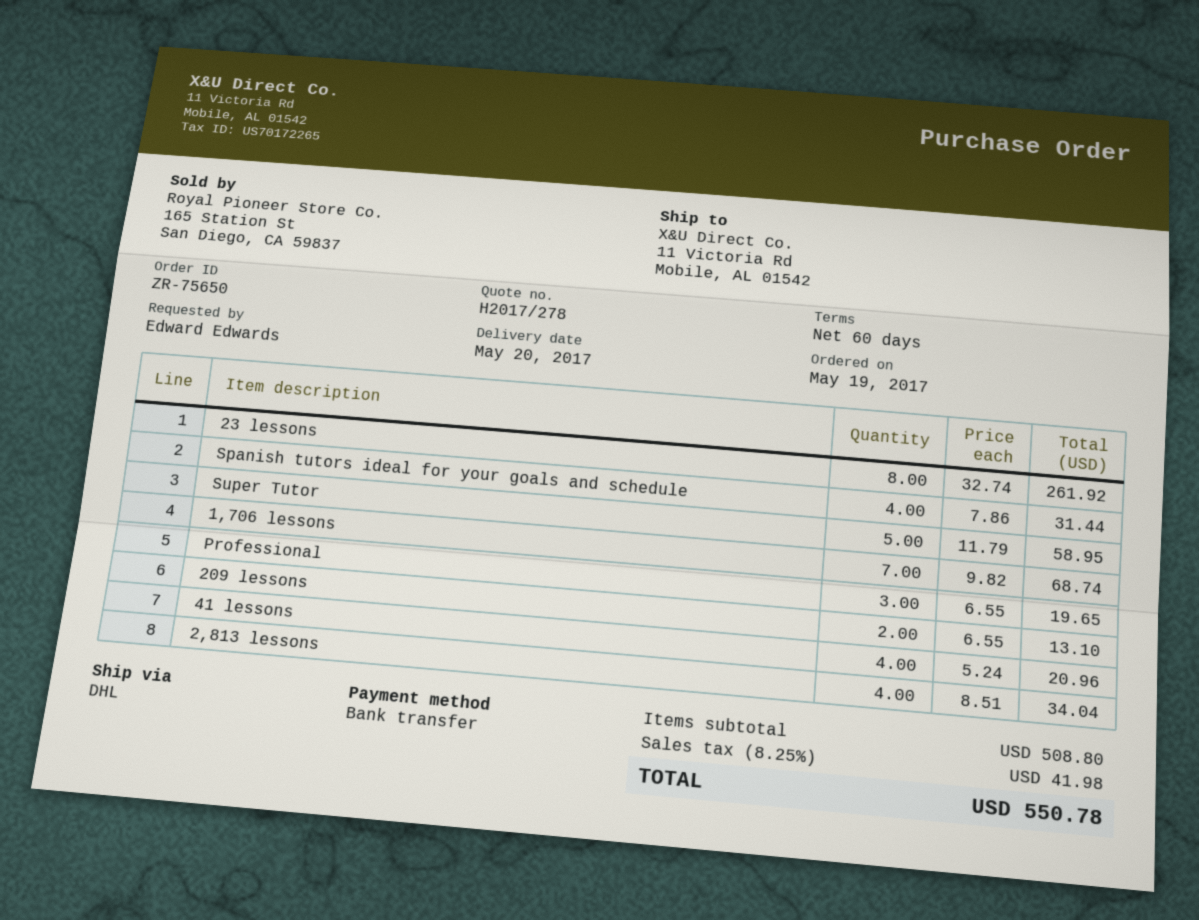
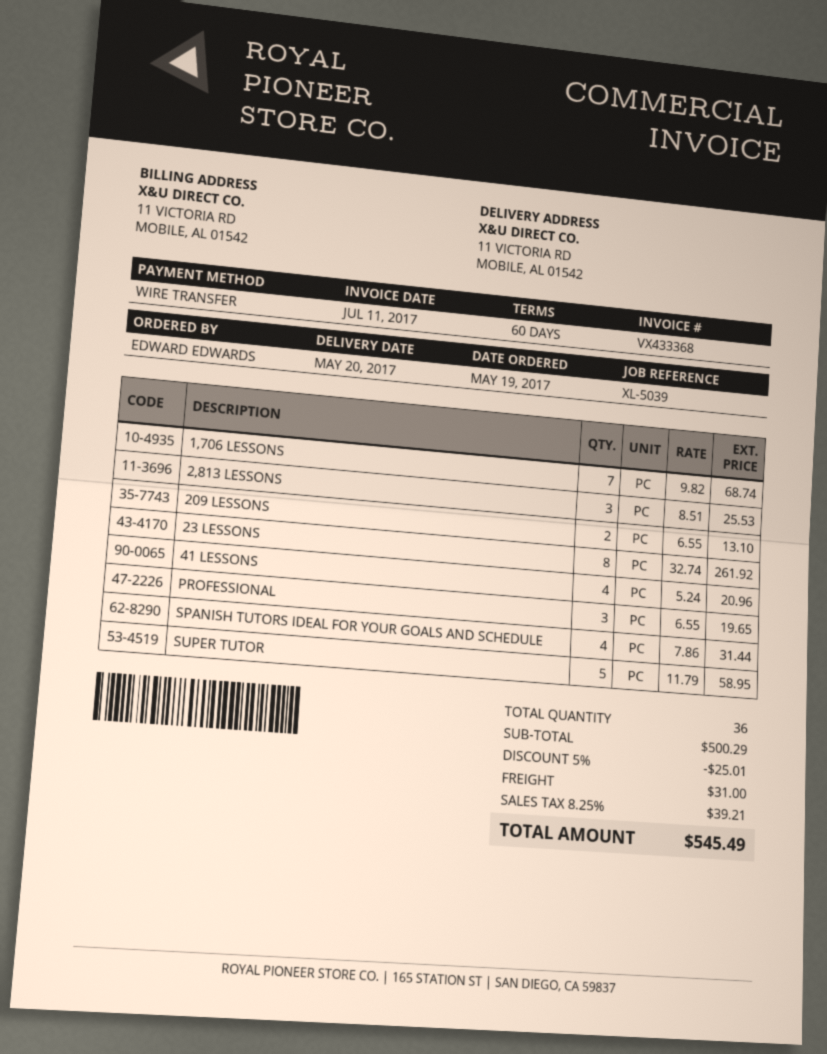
2,813 lessons: 4 x 8.51 = 34.04 -> 3 x 8.51 = 25.53
subtotal: 508.80 -> 500.29
discount: none -> 5% = 25.01
shipping: none -> 31.00
tax: 8.25% = 41.98 -> 8.25% = 39.21
total: 550.78 -> 545.49

